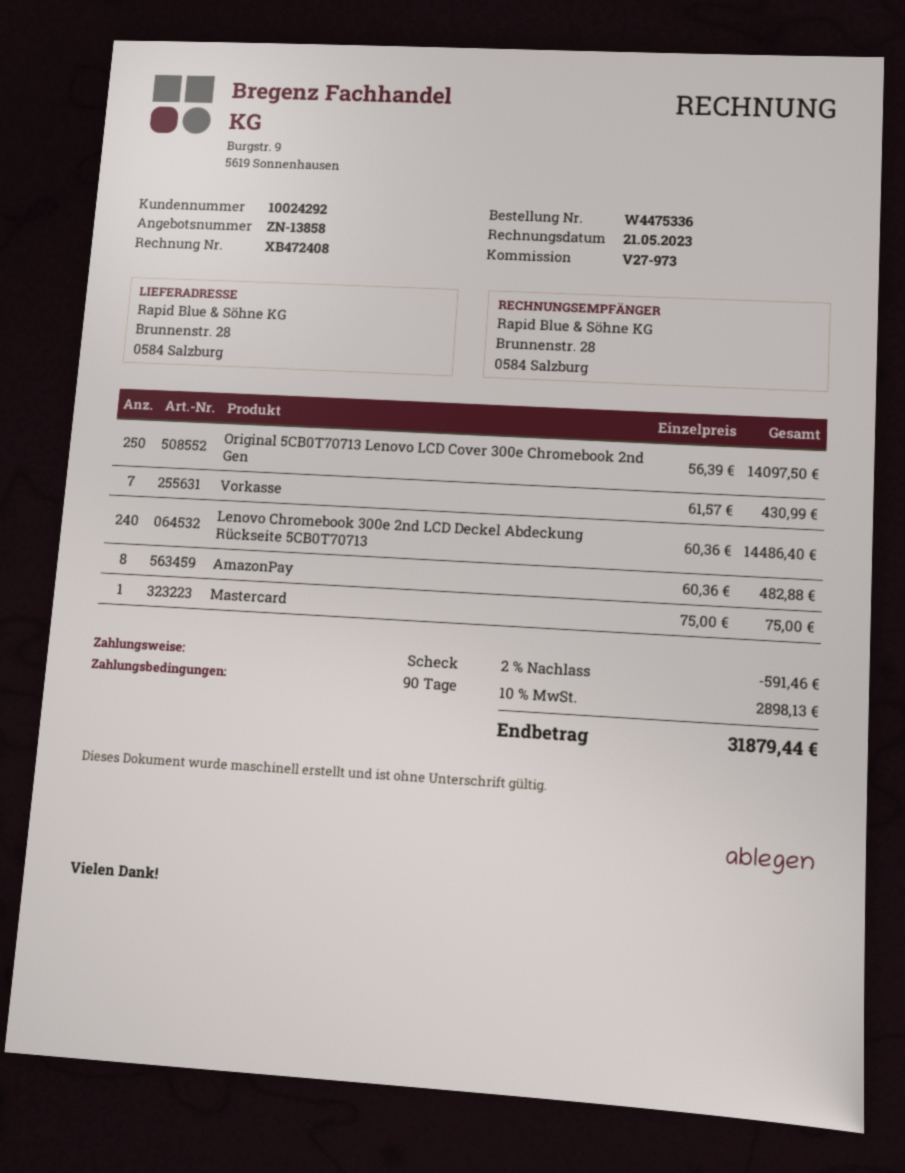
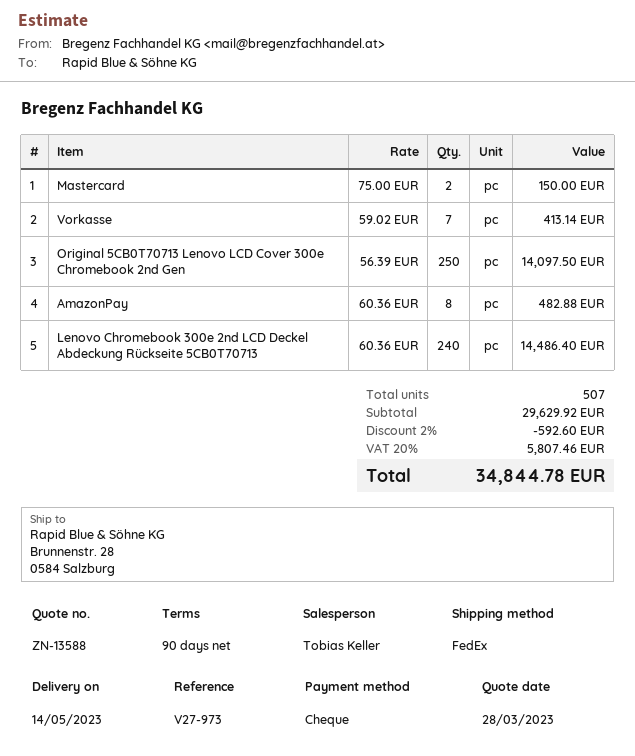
quote number: ZN-13858 -> ZN-13588
Vorkasse: 7 x 61.57 = 430.99 -> 7 x 59.02 = 413.14
Mastercard: 1 x 75.00 = 75.00 -> 2 x 75.00 = 150.00
discount: 2% = 591.46 -> 2% = 592.60
tax: 10% = 2898.13 -> 20% = 5807.46
total: 31879.44 -> 34844.78

